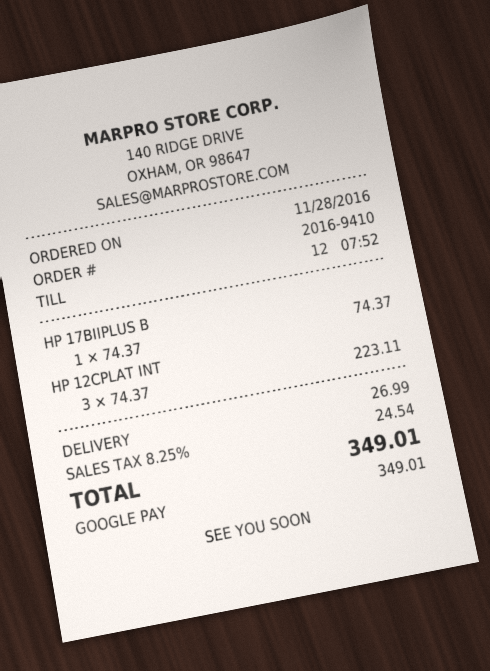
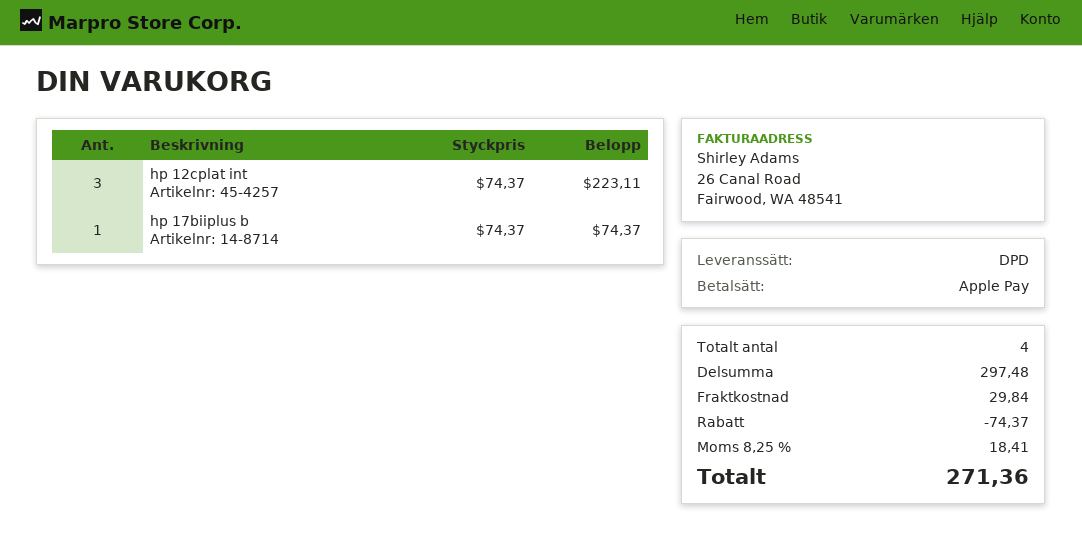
payment method: Google Pay -> Apple Pay
discount: none -> 74.37
shipping: 26.99 -> 29.84
tax: 8.25% = 24.54 -> 8.25% = 18.41
total: 349.01 -> 271.36

